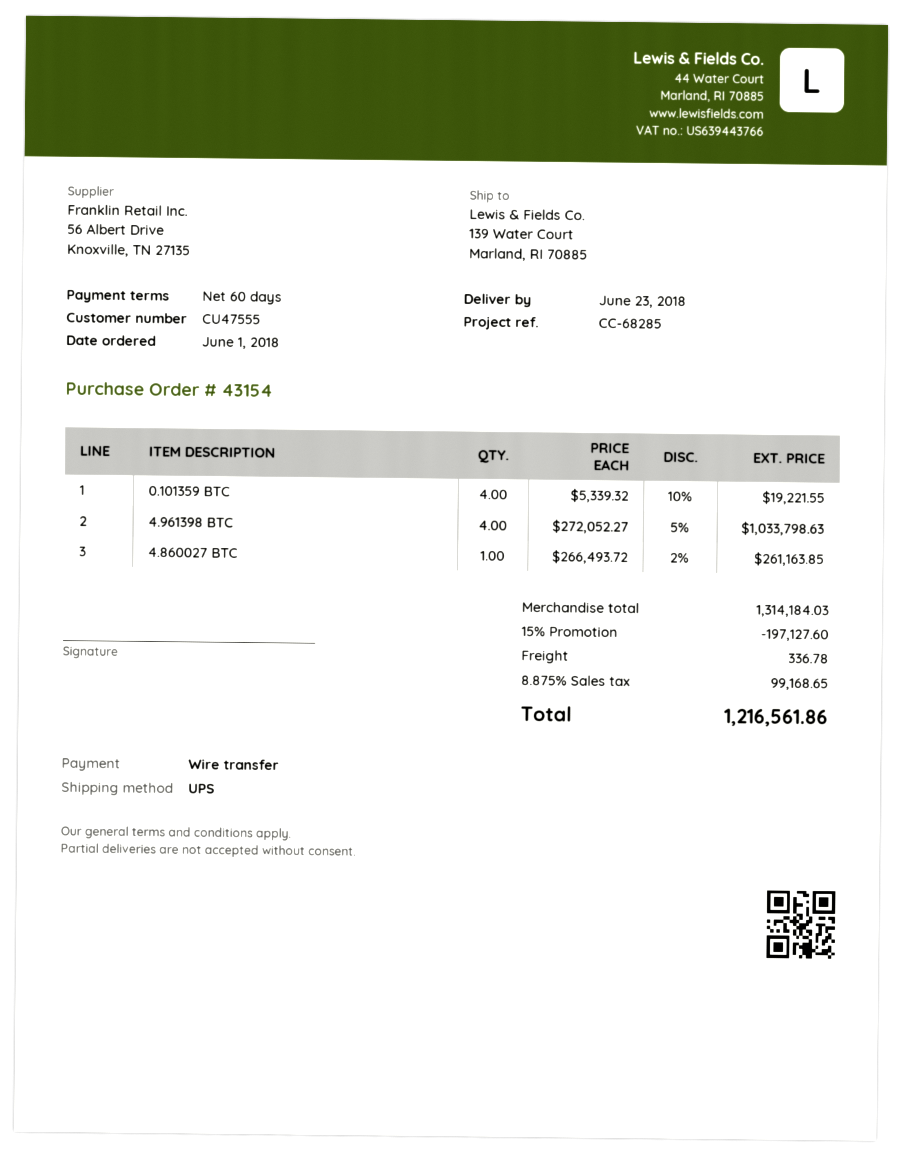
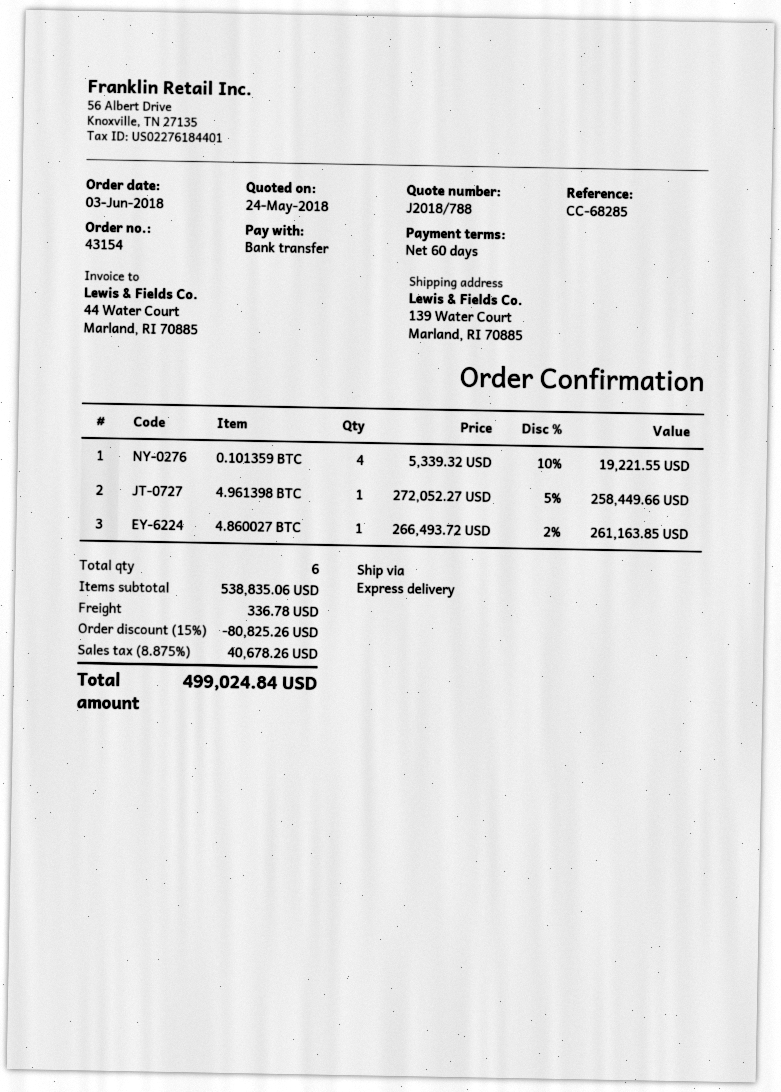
order date: 2018-06-01 -> 2018-06-03
shipping method: UPS -> express
4.961398 BTC: 4 x 272052.27 - 5% = 1033798.63 -> 1 x 272052.27 - 5% = 258449.66
subtotal: 1314184.03 -> 538835.06
discount: 15% = 197127.60 -> 15% = 80825.26
tax: 8.875% = 99168.65 -> 8.875% = 40678.26
total: 1216561.86 -> 499024.84

